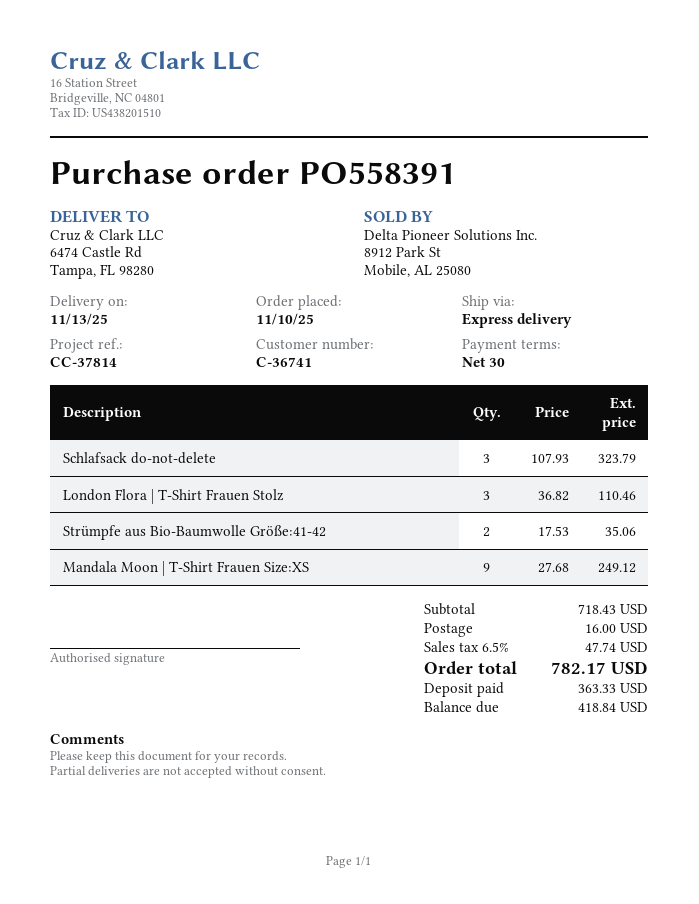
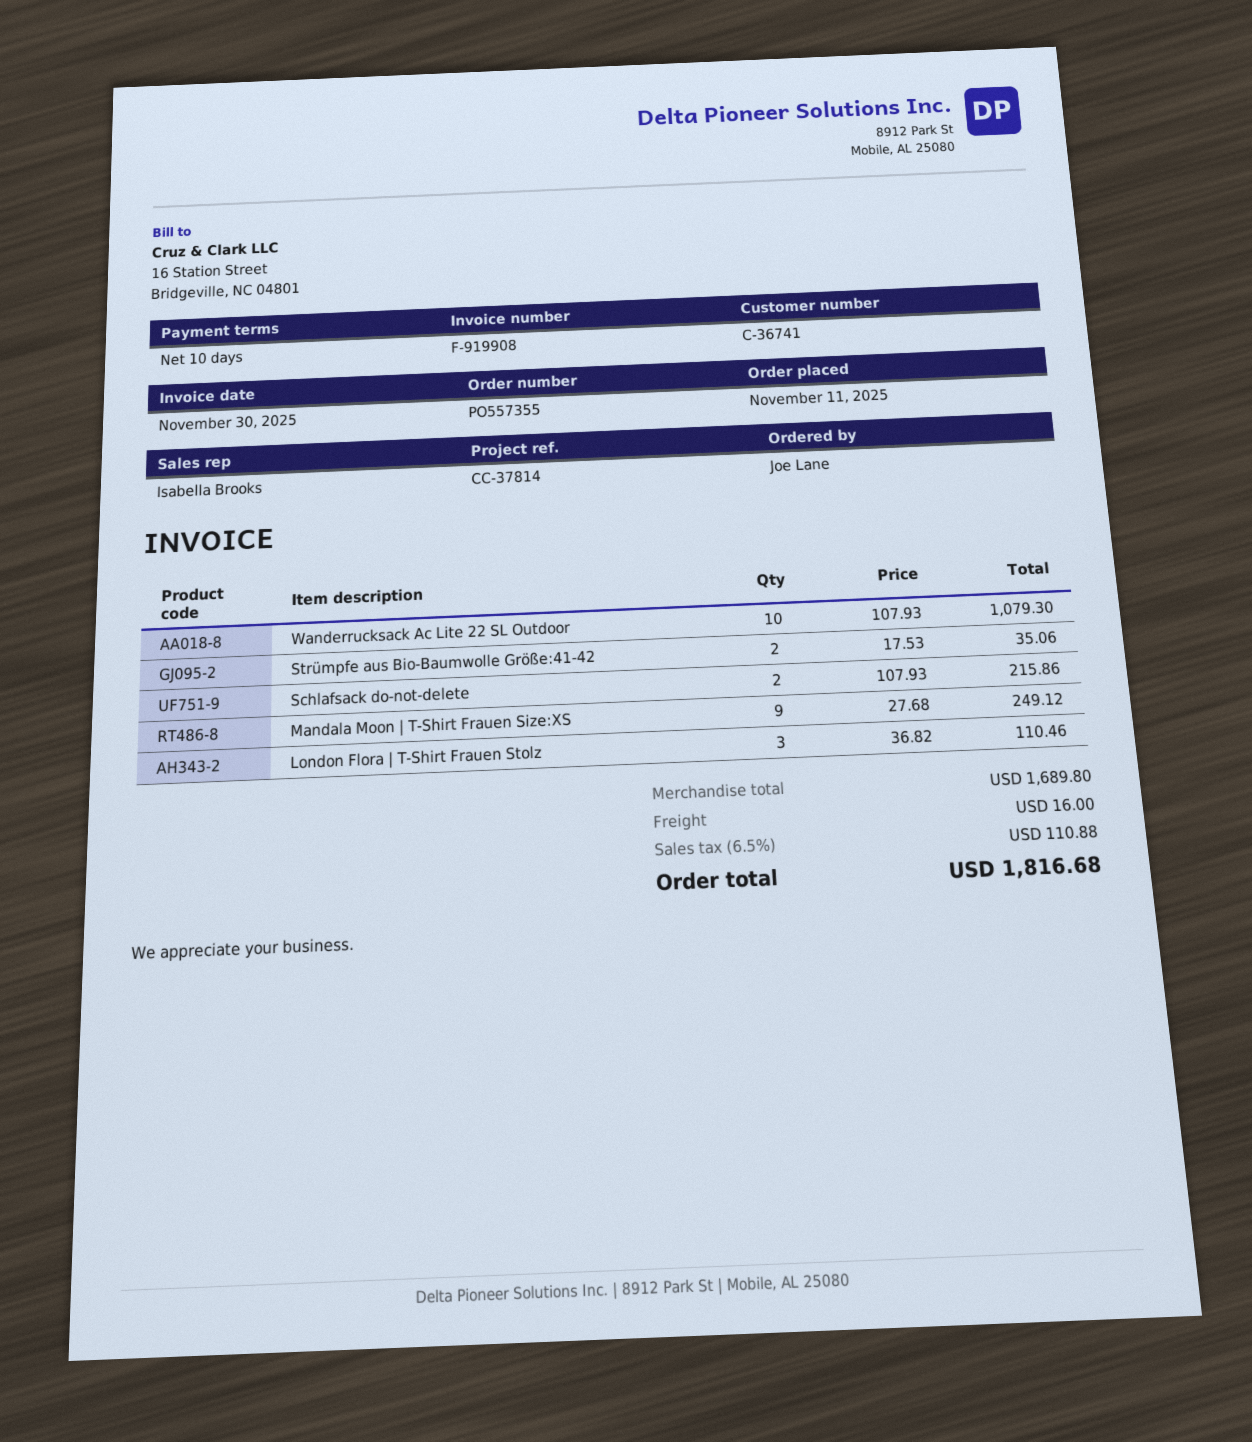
order number: PO558391 -> PO557355
order date: 2025-11-10 -> 2025-11-11
payment terms: 30 days -> 10 days
Schlafsack do-not-delete: 3 x 107.93 = 323.79 -> 2 x 107.93 = 215.86
Wanderrucksack Ac Lite 22 SL Outdoor: none -> 10 x 107.93 = 1079.30
subtotal: 718.43 -> 1689.80
tax: 6.5% = 47.74 -> 6.5% = 110.88
total: 782.17 -> 1816.68

